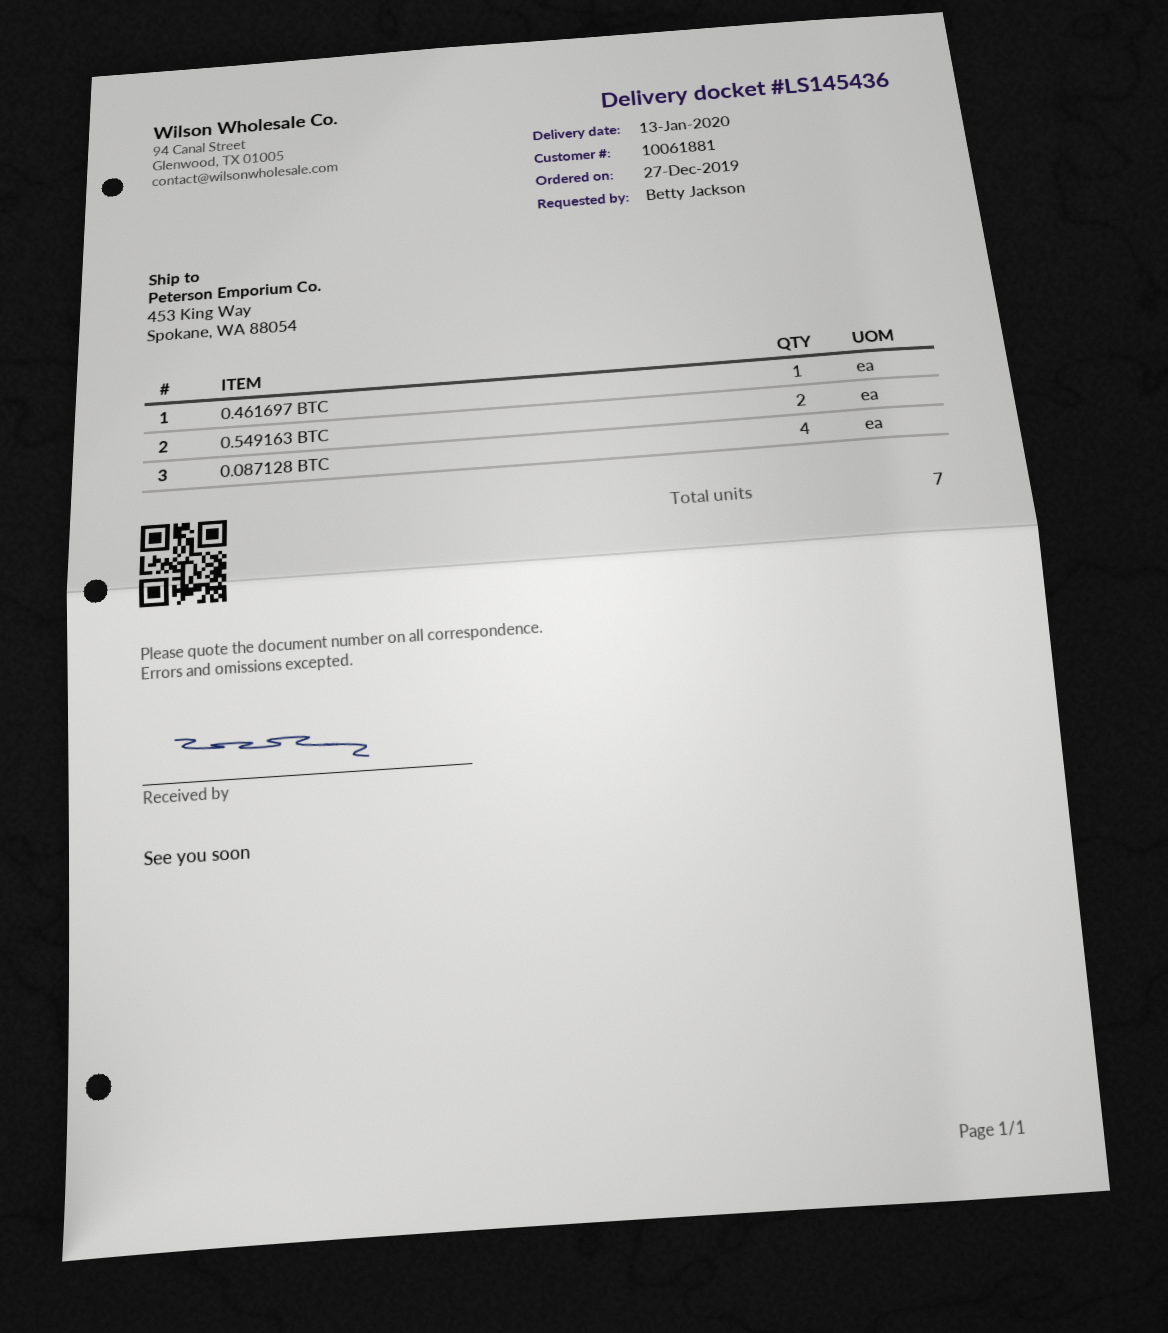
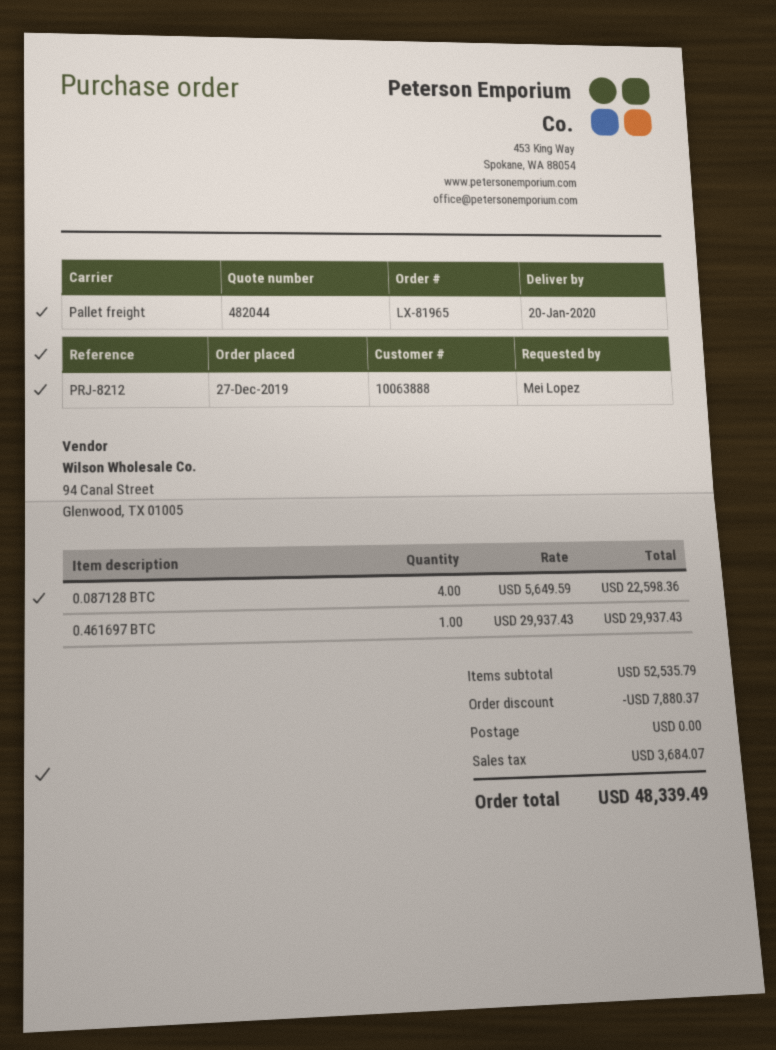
delivery date: 2020-01-13 -> 2020-01-20
customer number: 10061881 -> 10063888
ordered by: Betty Jackson -> Mei Lopez
0.549163 BTC: 2 -> none

